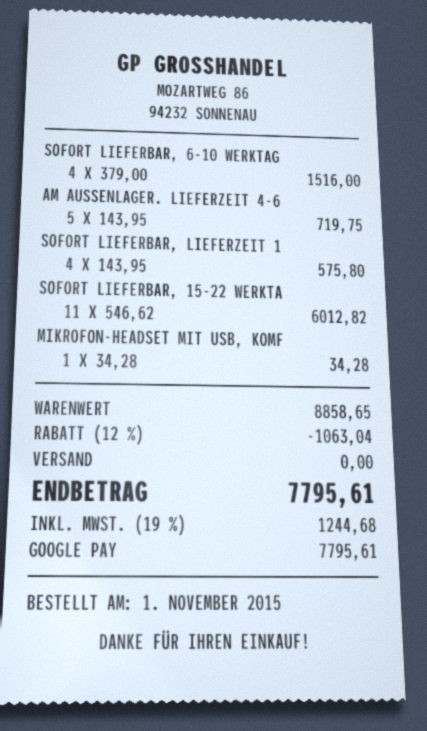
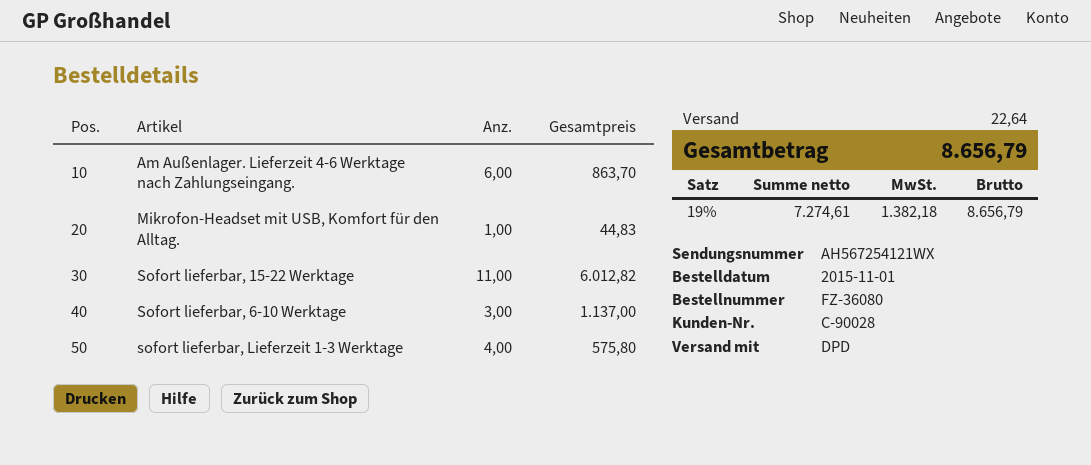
SOFORT LIEFERBAR, 6-10 WERKTAG: 4 for 1516.00 -> 3 for 1137.00
AM AUSSENLAGER. LIEFERZEIT 4-6: 5 for 719.75 -> 6 for 863.70
MIKROFON-HEADSET MIT USB, KOMF: 1 for 34.28 -> 1 for 44.83
discount: 12% = 1063.04 -> none
shipping: 0.00 -> 22.64
tax: 19% = 1244.68 -> 19% = 1382.18
total: 7795.61 -> 8656.79

